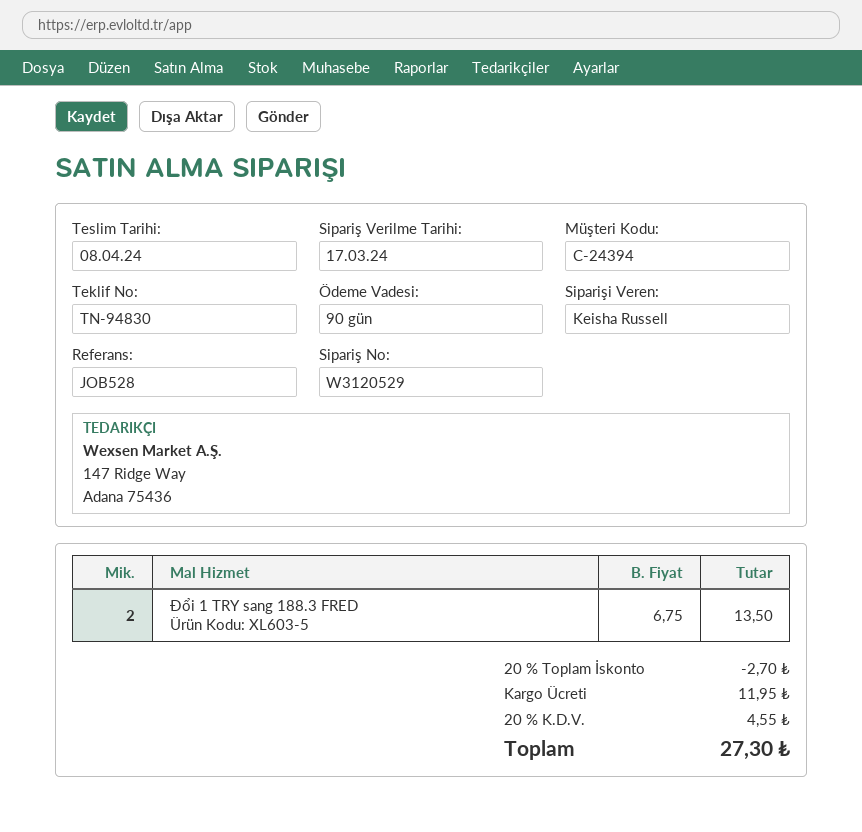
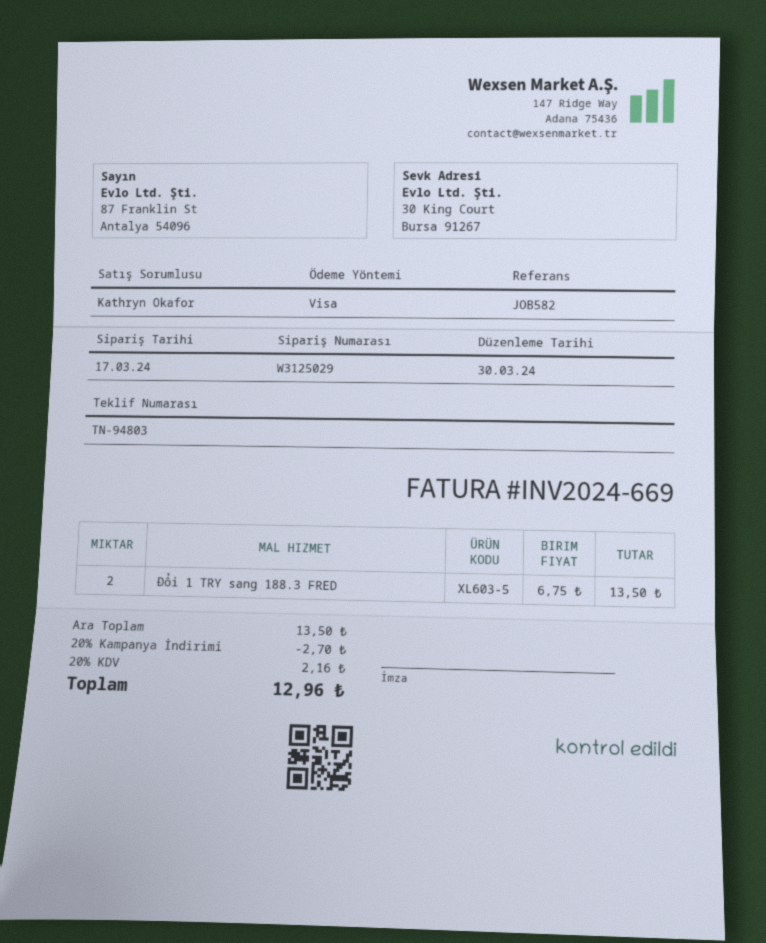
quote number: TN-94830 -> TN-94803
order number: W3120529 -> W3125029
reference: JOB528 -> JOB582
shipping: 11.95 -> none
tax: 20% = 4.55 -> 20% = 2.16
total: 27.30 -> 12.96

